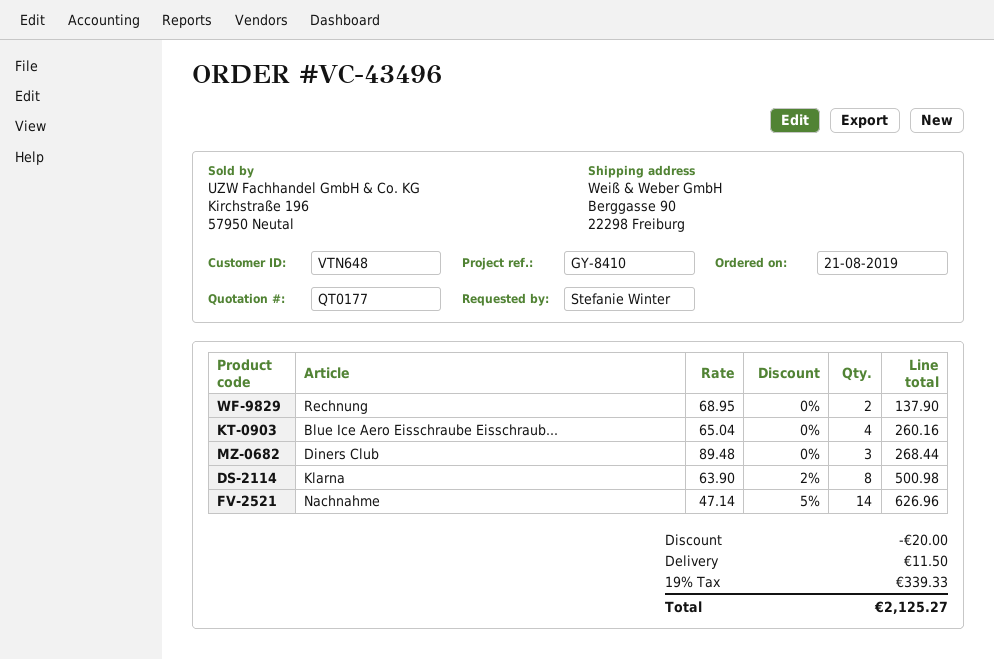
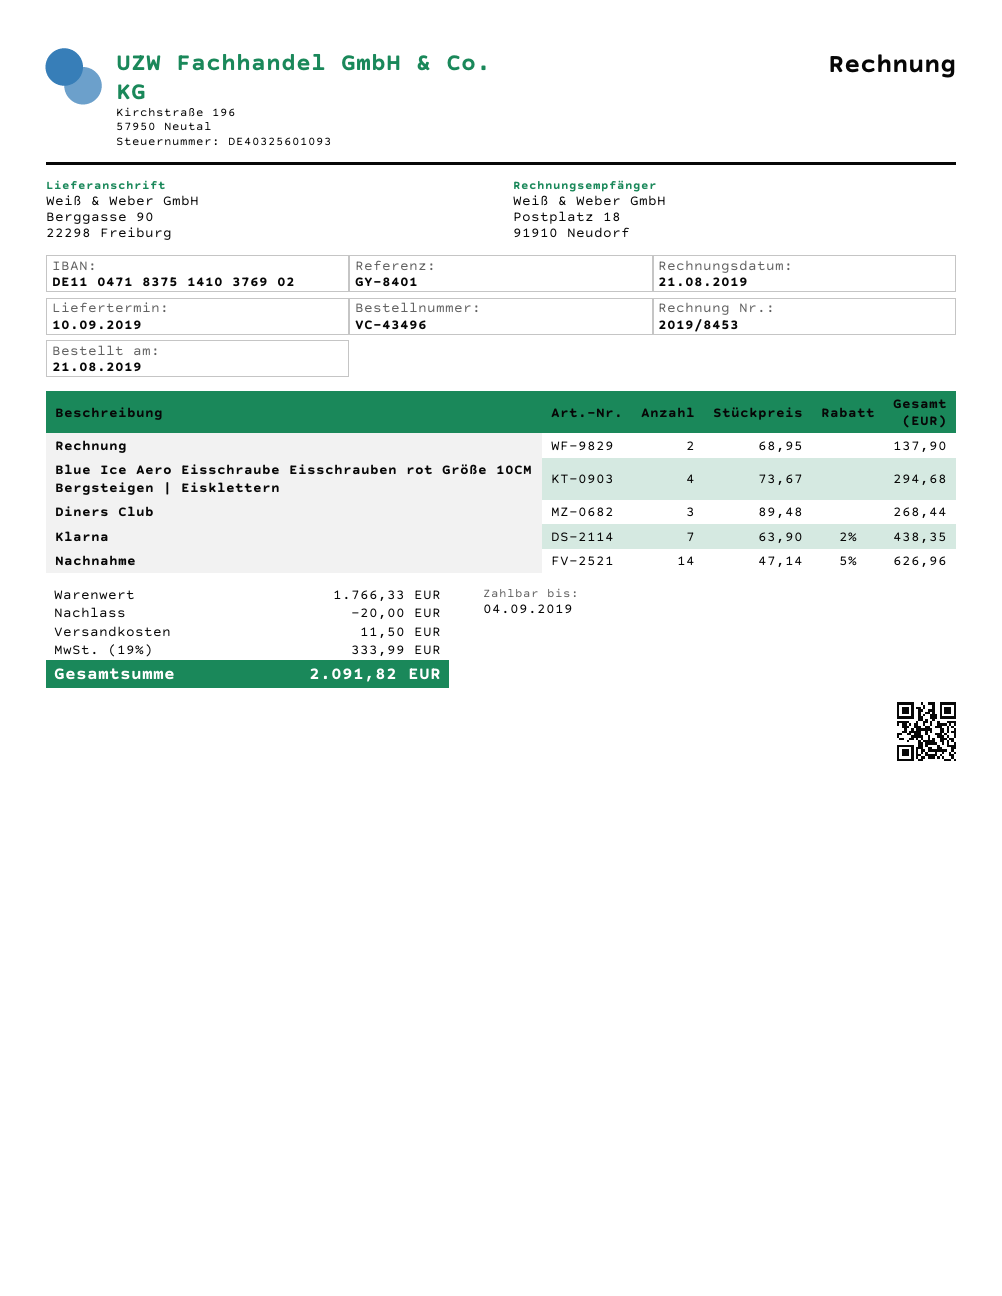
reference: GY-8410 -> GY-8401
Blue Ice Aero Eisschraube Eisschraub...: 4 x 65.04 = 260.16 -> 4 x 73.67 = 294.68
Klarna: 8 x 63.90 - 2% = 500.98 -> 7 x 63.90 - 2% = 438.35
tax: 19% = 339.33 -> 19% = 333.99
total: 2125.27 -> 2091.82

